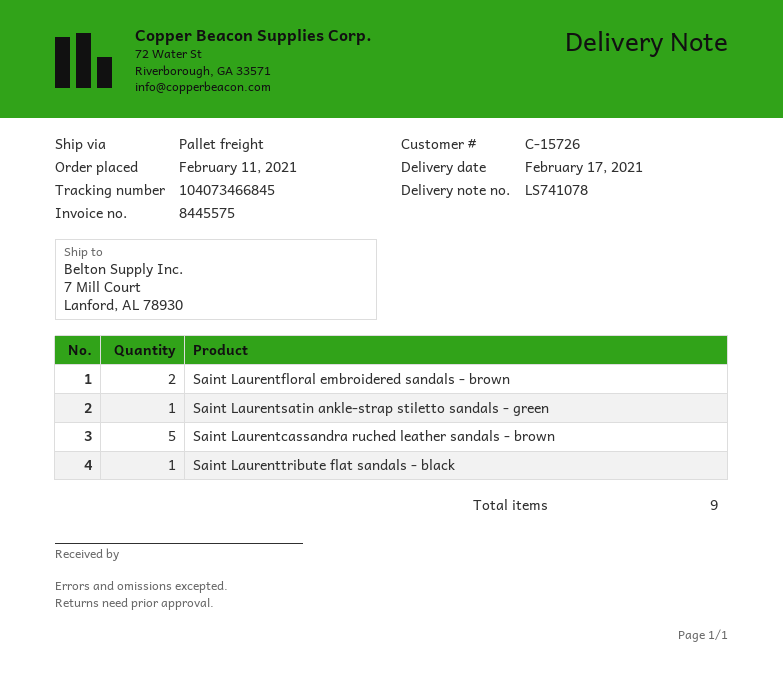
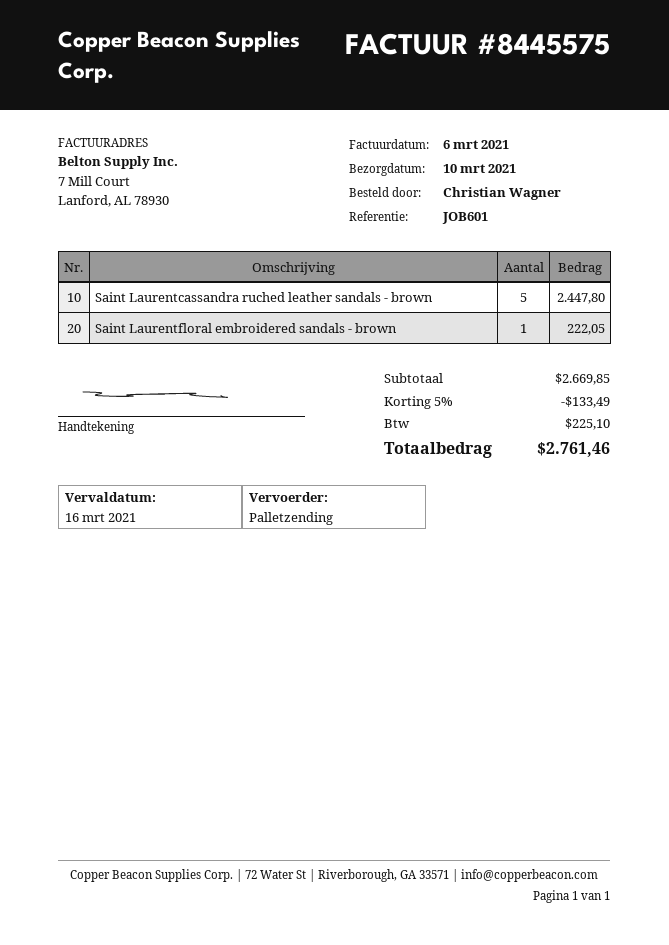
delivery date: 2021-02-17 -> 2021-03-10
Saint Laurentfloral embroidered sandals - brown: 2 -> 1
Saint Laurentsatin ankle-strap stiletto sandals - green: 1 -> none
Saint Laurenttribute flat sandals - black: 1 -> none

